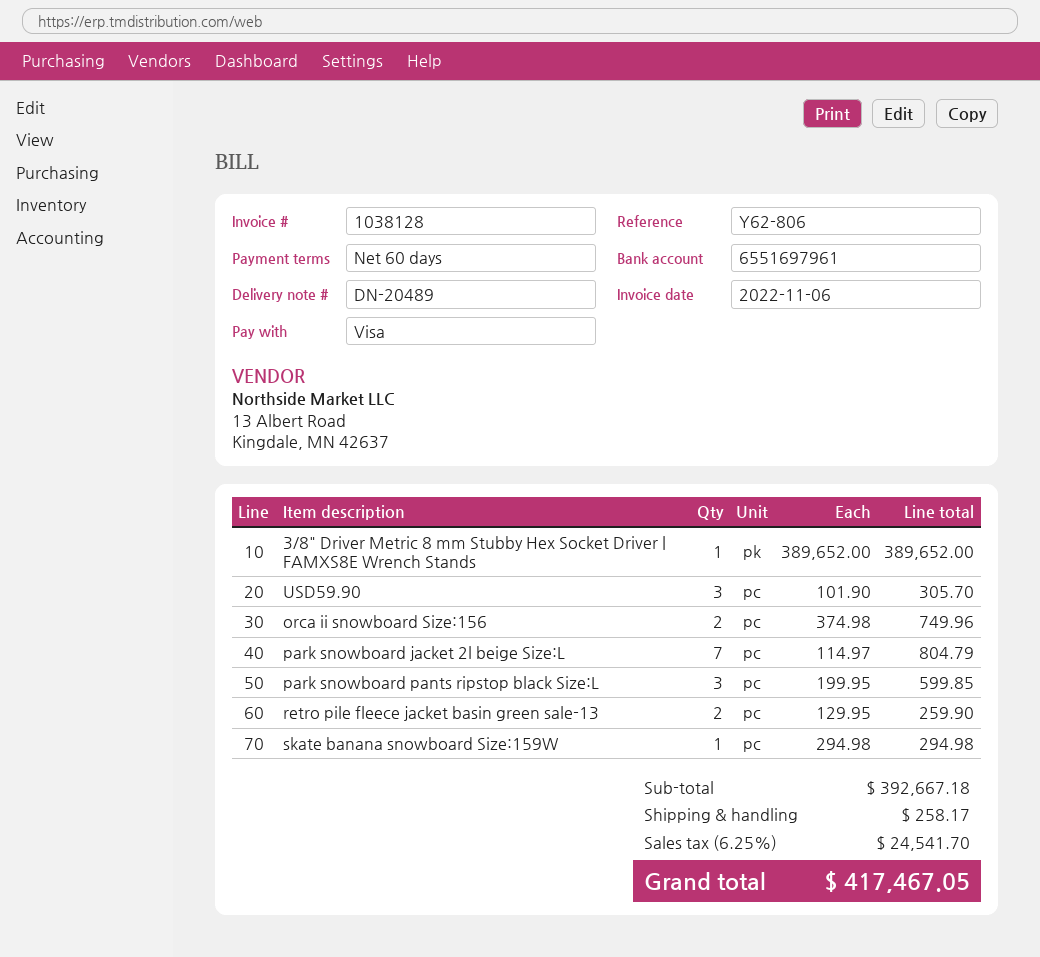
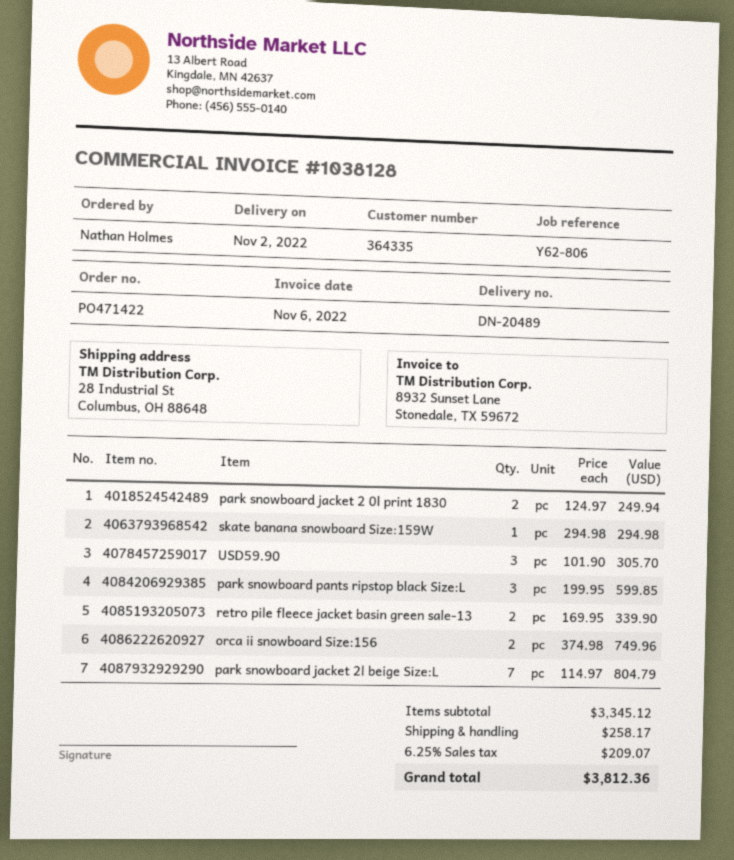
3/8" Driver Metric 8 mm Stubby Hex Socket Driver | FAMXS8E Wrench Stands: 1 x 389652.00 = 389652.00 -> none
retro pile fleece jacket basin green sale-13: 2 x 129.95 = 259.90 -> 2 x 169.95 = 339.90
park snowboard jacket 2 0l print 1830: none -> 2 x 124.97 = 249.94
subtotal: 392667.18 -> 3345.12
tax: 6.25% = 24541.70 -> 6.25% = 209.07
total: 417467.05 -> 3812.36

